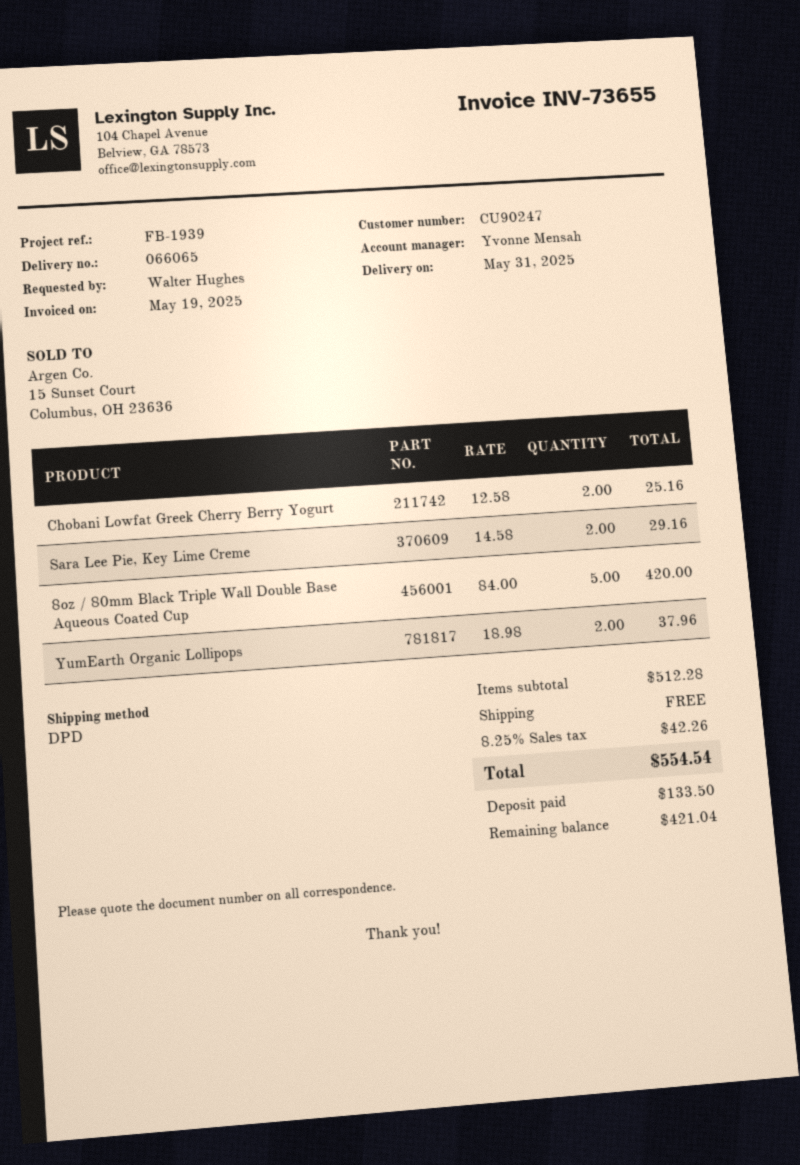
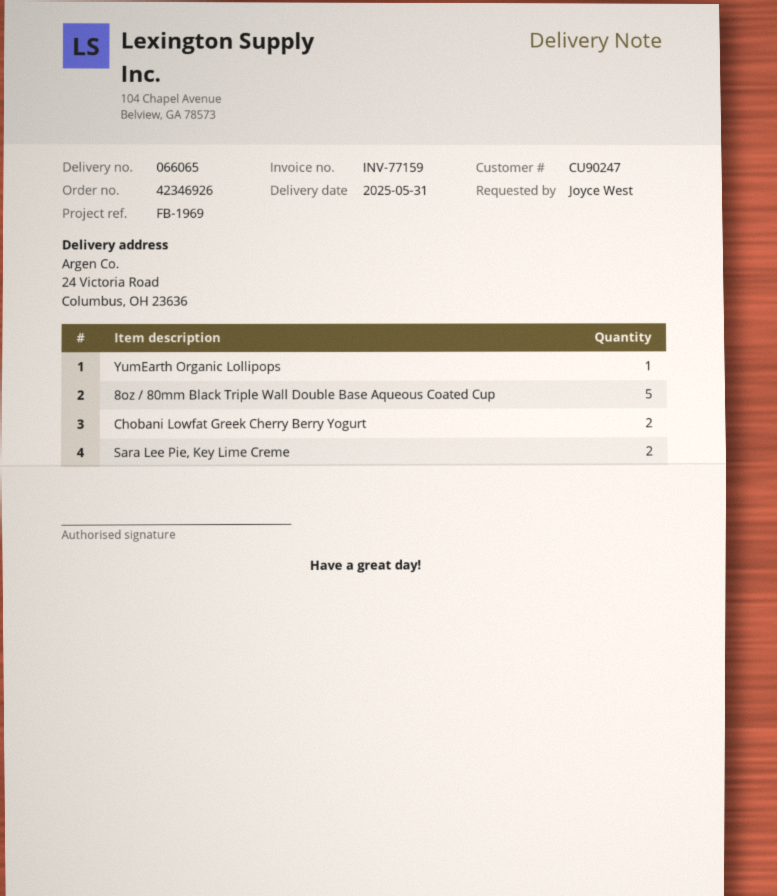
invoice number: INV-73655 -> INV-77159
reference: FB-1939 -> FB-1969
ordered by: Walter Hughes -> Joyce West
YumEarth Organic Lollipops: 2 -> 1

